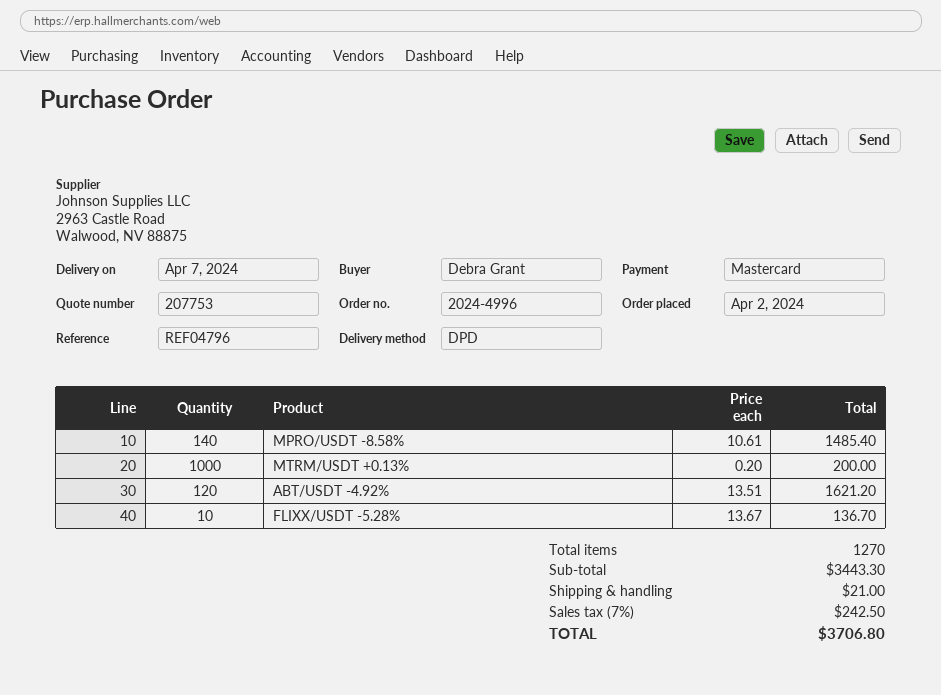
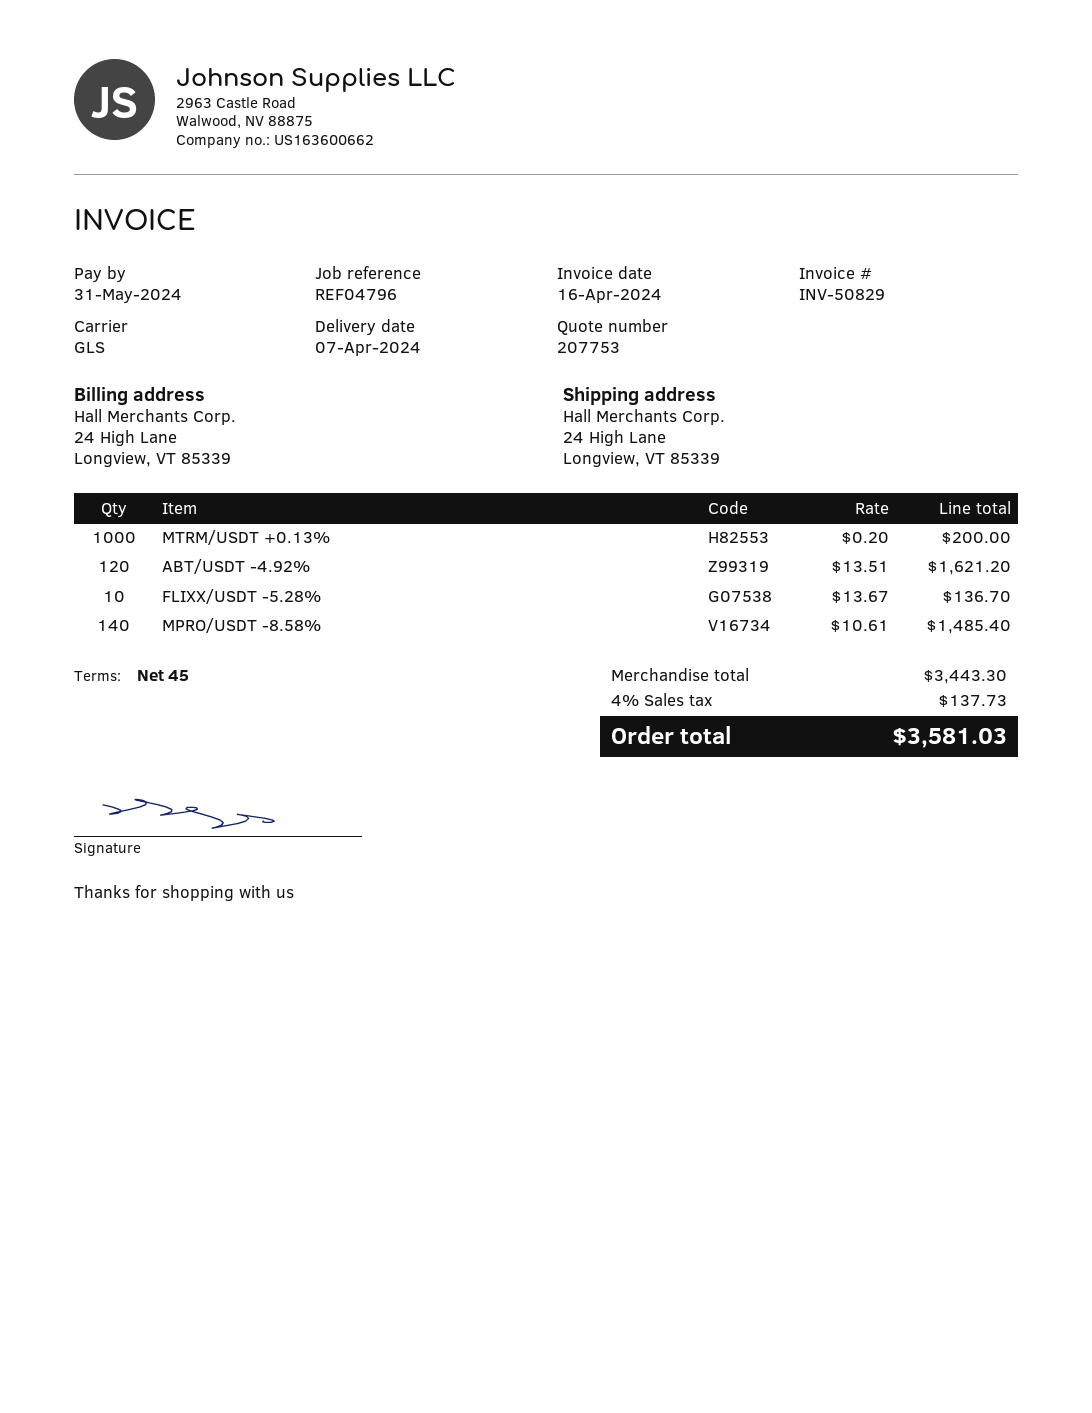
shipping method: DPD -> GLS
shipping: 21.00 -> none
tax: 7% = 242.50 -> 4% = 137.73
total: 3706.80 -> 3581.03

